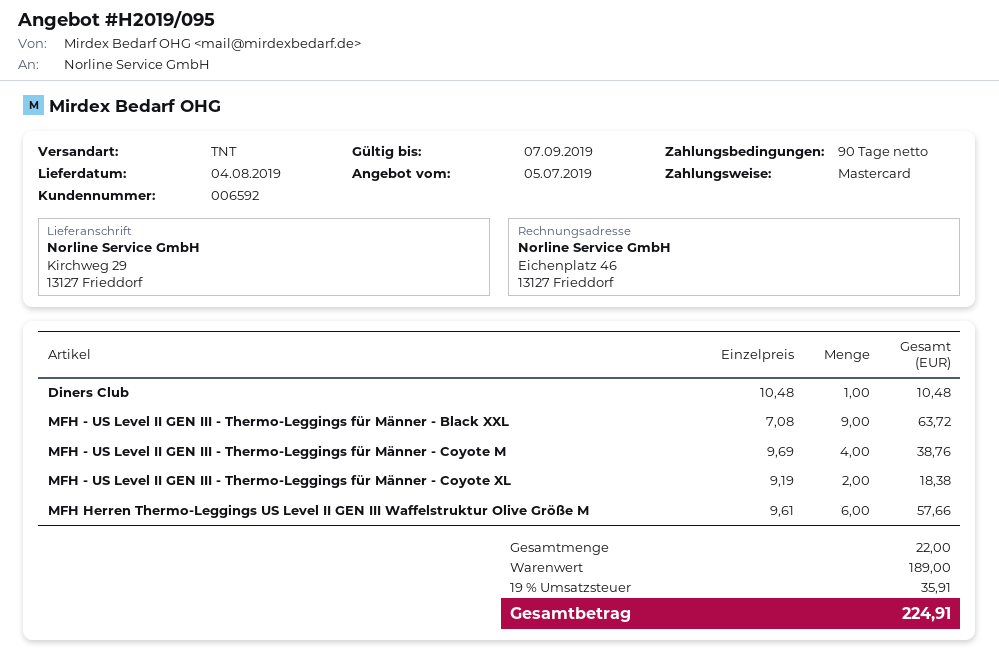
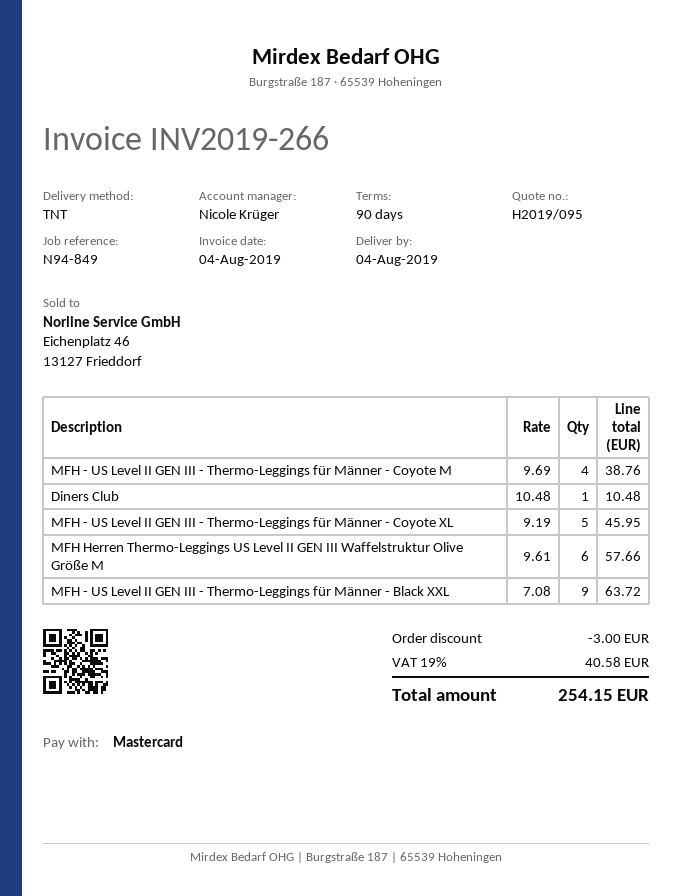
MFH - US Level II GEN III - Thermo-Leggings für Männer - Coyote XL: 2 x 9.19 = 18.38 -> 5 x 9.19 = 45.95
discount: none -> 3.00
tax: 19% = 35.91 -> 19% = 40.58
total: 224.91 -> 254.15

